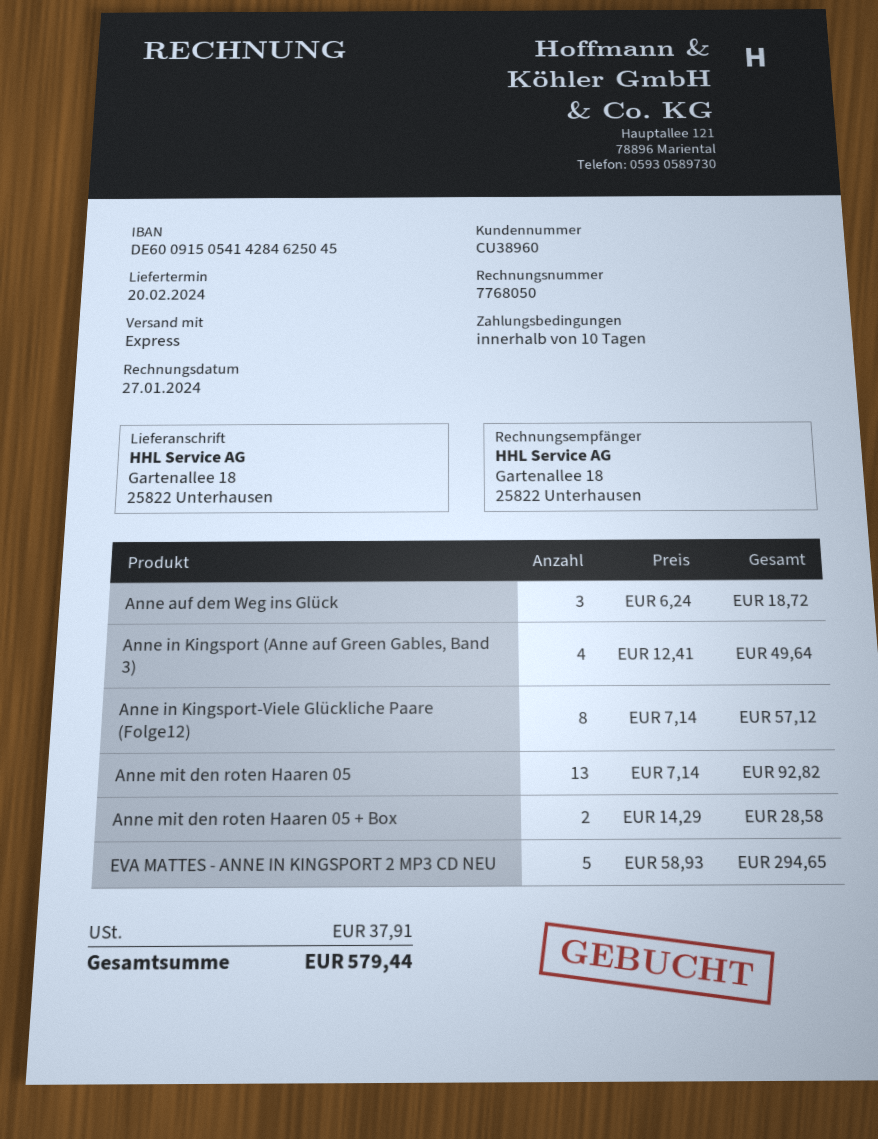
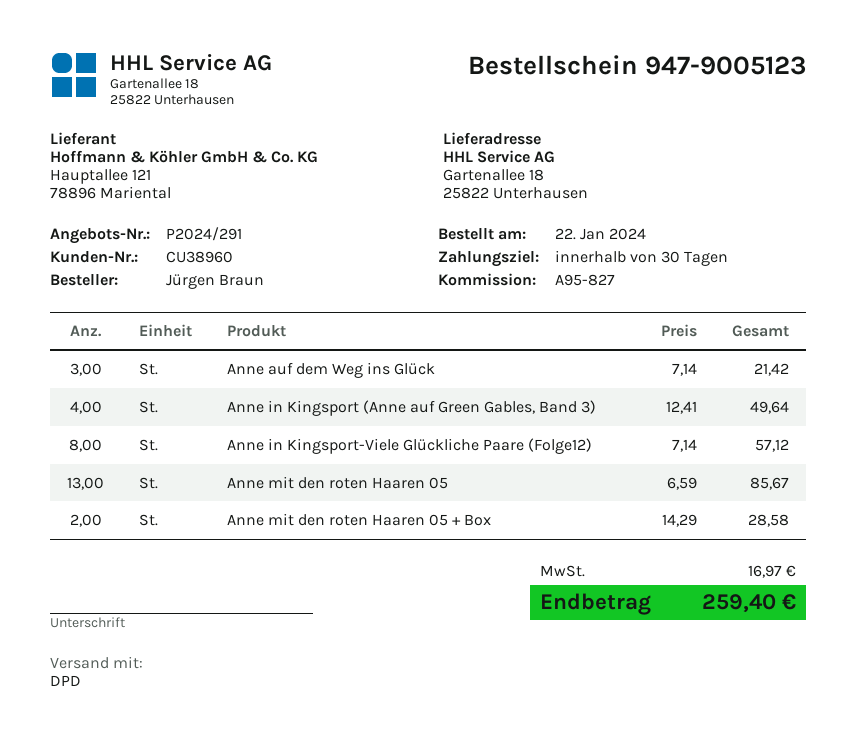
payment terms: 10 days -> 30 days
shipping method: express -> DPD
Anne auf dem Weg ins Glück: 3 x 6.24 = 18.72 -> 3 x 7.14 = 21.42
Anne mit den roten Haaren 05: 13 x 7.14 = 92.82 -> 13 x 6.59 = 85.67
EVA MATTES - ANNE IN KINGSPORT 2 MP3 CD NEU: 5 x 58.93 = 294.65 -> none
tax: 37.91 -> 16.97
total: 579.44 -> 259.40

